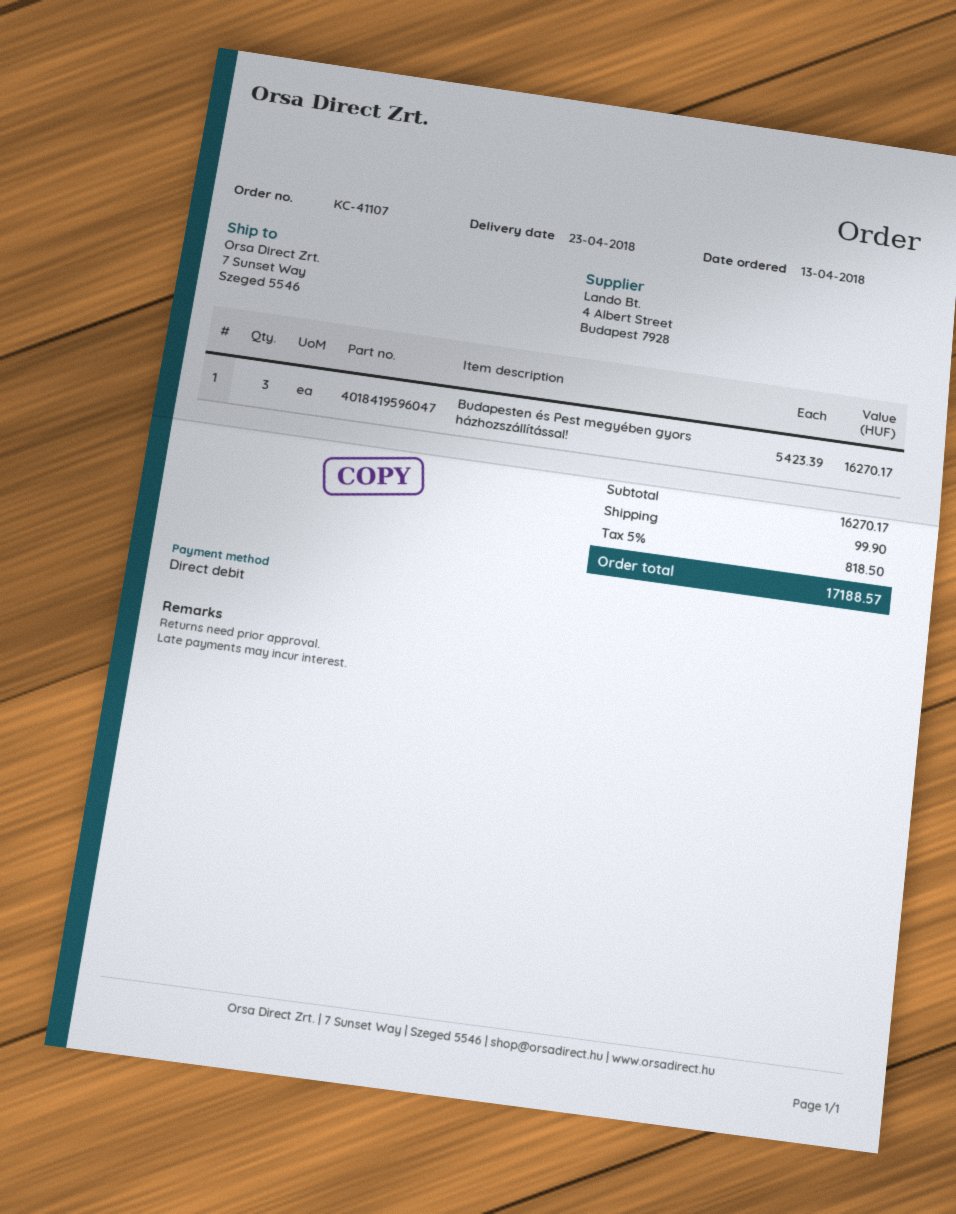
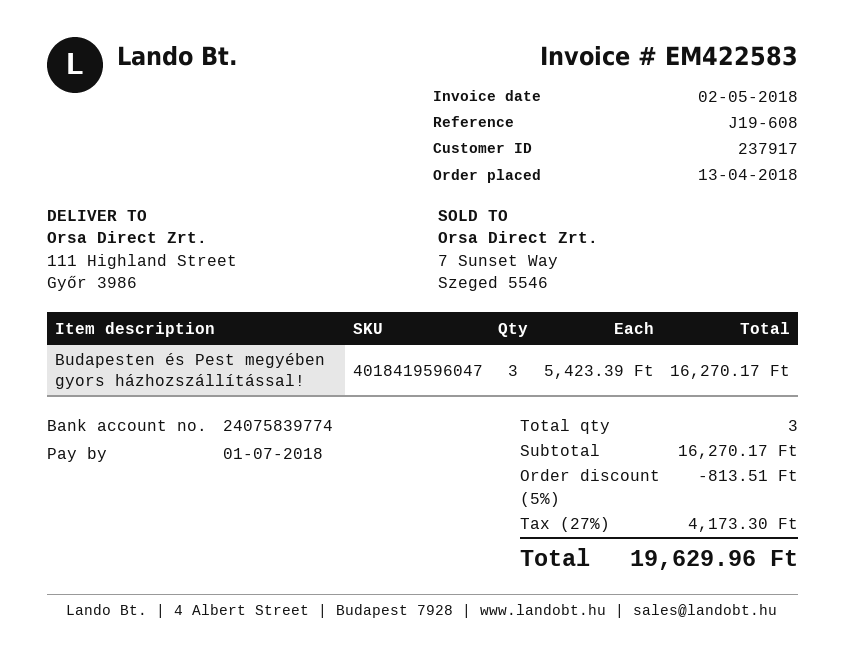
ship to: 7 Sunset Way, Szeged 5546 -> 111 Highland Street, Győr 3986
discount: none -> 5% = 813.51
shipping: 99.90 -> none
tax: 5% = 818.50 -> 27% = 4173.30
total: 17188.57 -> 19629.96

